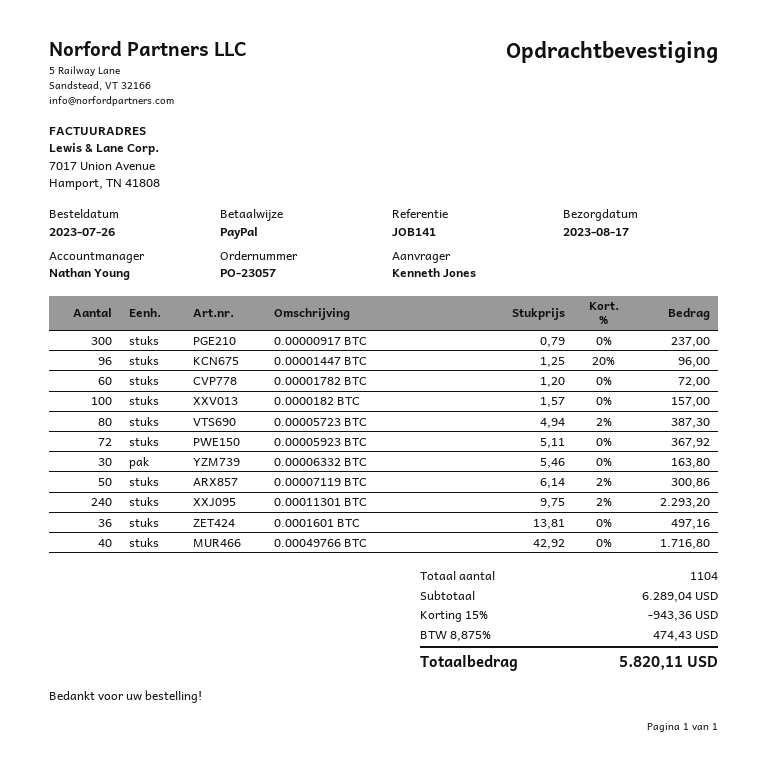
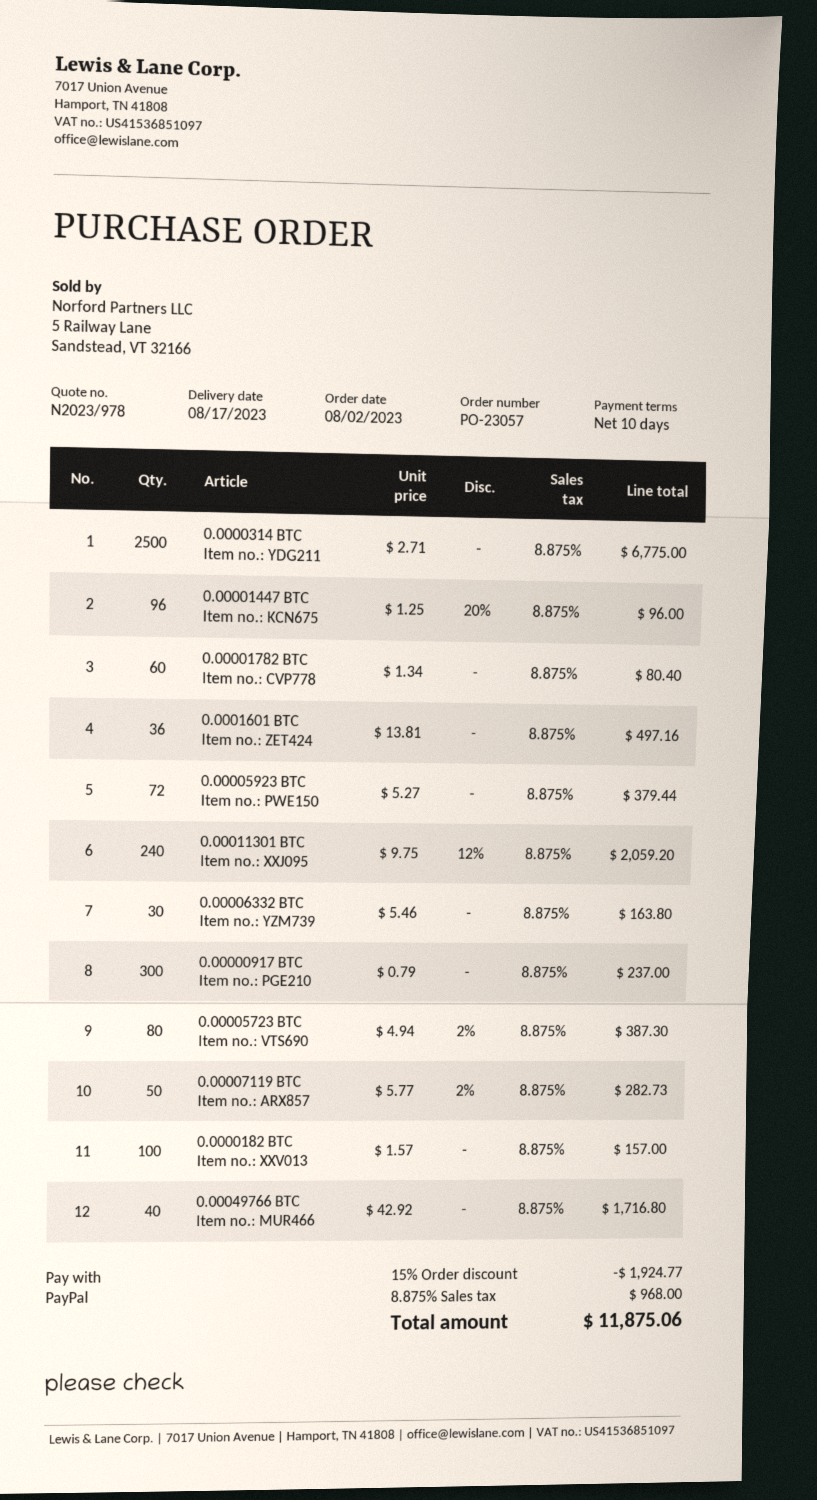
order date: 2023-07-26 -> 2023-08-02
0.00001782 BTC: 60 x 1.20 = 72.00 -> 60 x 1.34 = 80.40
0.00005923 BTC: 72 x 5.11 = 367.92 -> 72 x 5.27 = 379.44
0.00007119 BTC: 50 x 6.14 - 2% = 300.86 -> 50 x 5.77 - 2% = 282.73
0.00011301 BTC: 240 x 9.75 - 2% = 2293.20 -> 240 x 9.75 - 12% = 2059.20
0.0000314 BTC: none -> 2500 x 2.71 = 6775.00
discount: 15% = 943.36 -> 15% = 1924.77
tax: 8.875% = 474.43 -> 8.875% = 968.00
total: 5820.11 -> 11875.06

